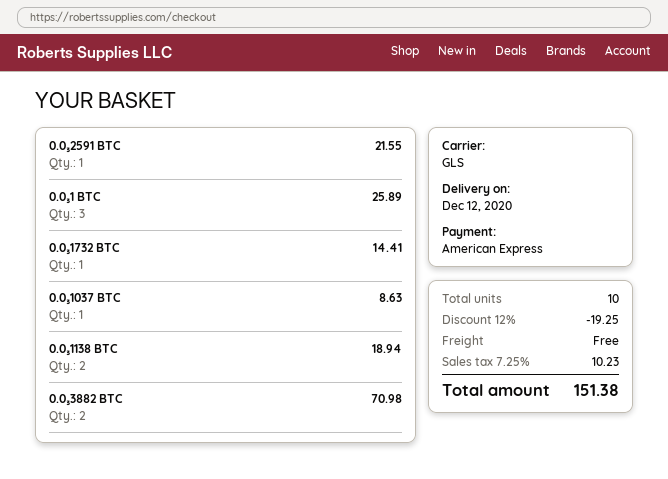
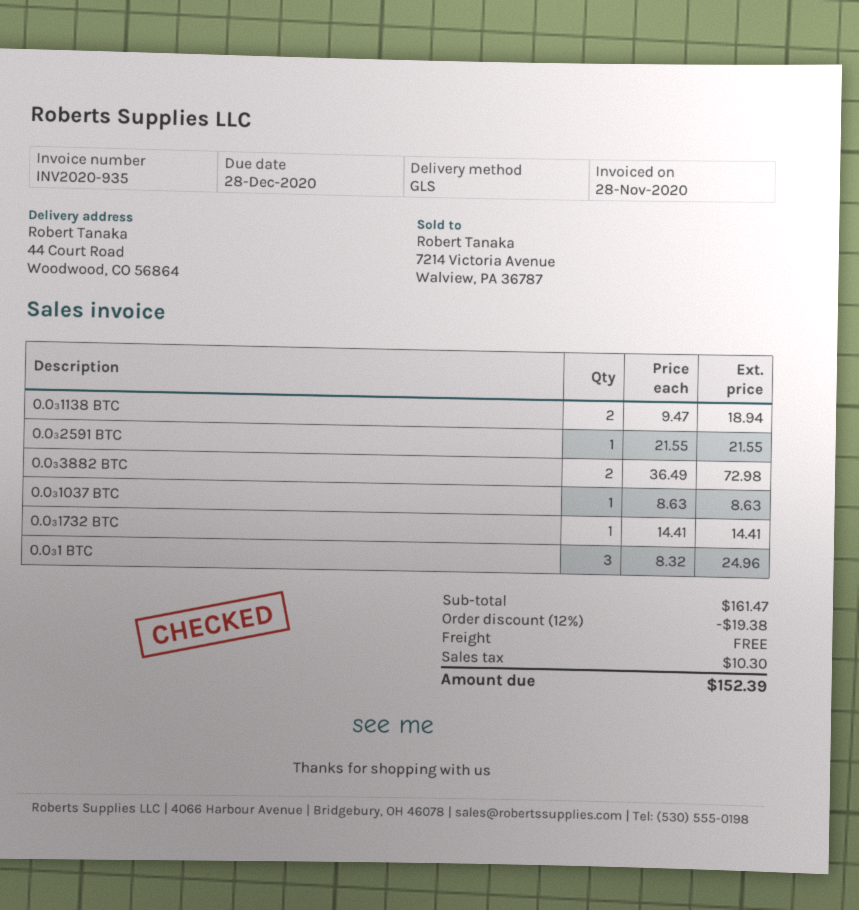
0.0₃1 BTC: 3 for 25.89 -> 3 for 24.96
0.0₃3882 BTC: 2 for 70.98 -> 2 for 72.98
discount: 12% = 19.25 -> 12% = 19.38
tax: 10.23 -> 10.30
total: 151.38 -> 152.39

